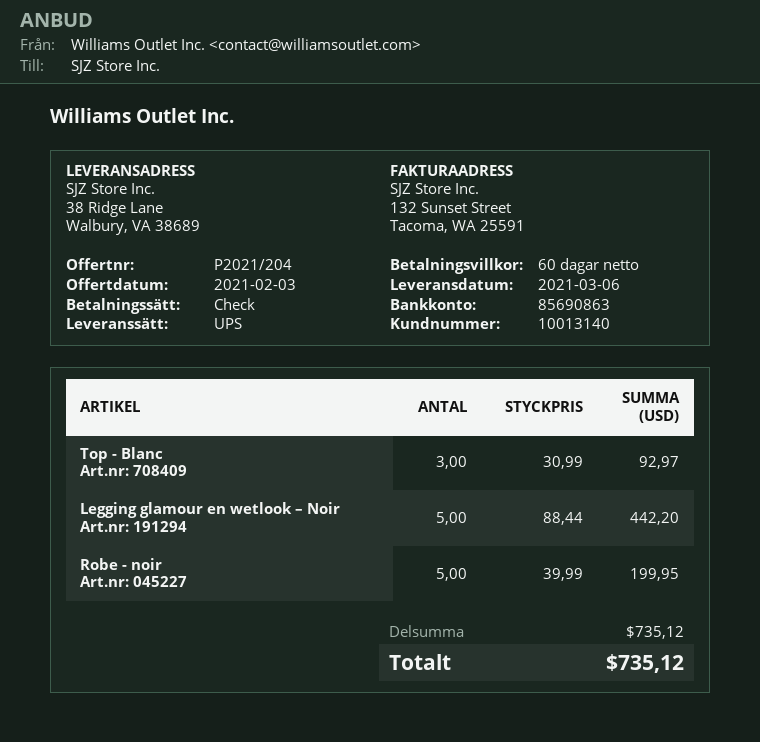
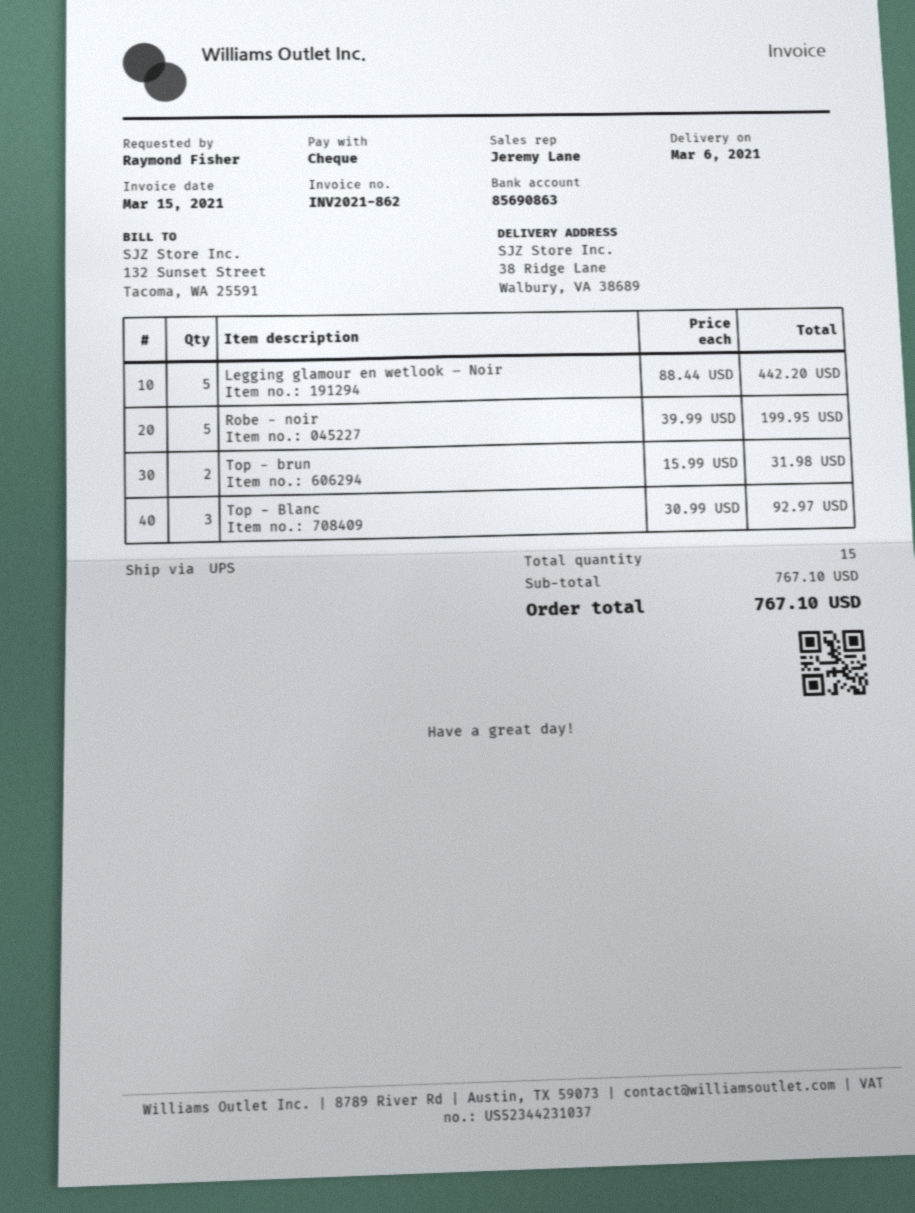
Top - brun: none -> 2 x 15.99 = 31.98
subtotal: 735.12 -> 767.10
total: 735.12 -> 767.10

